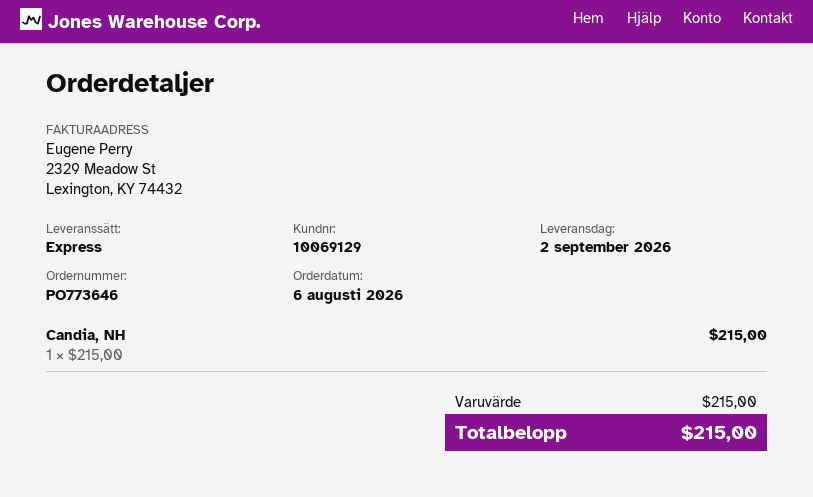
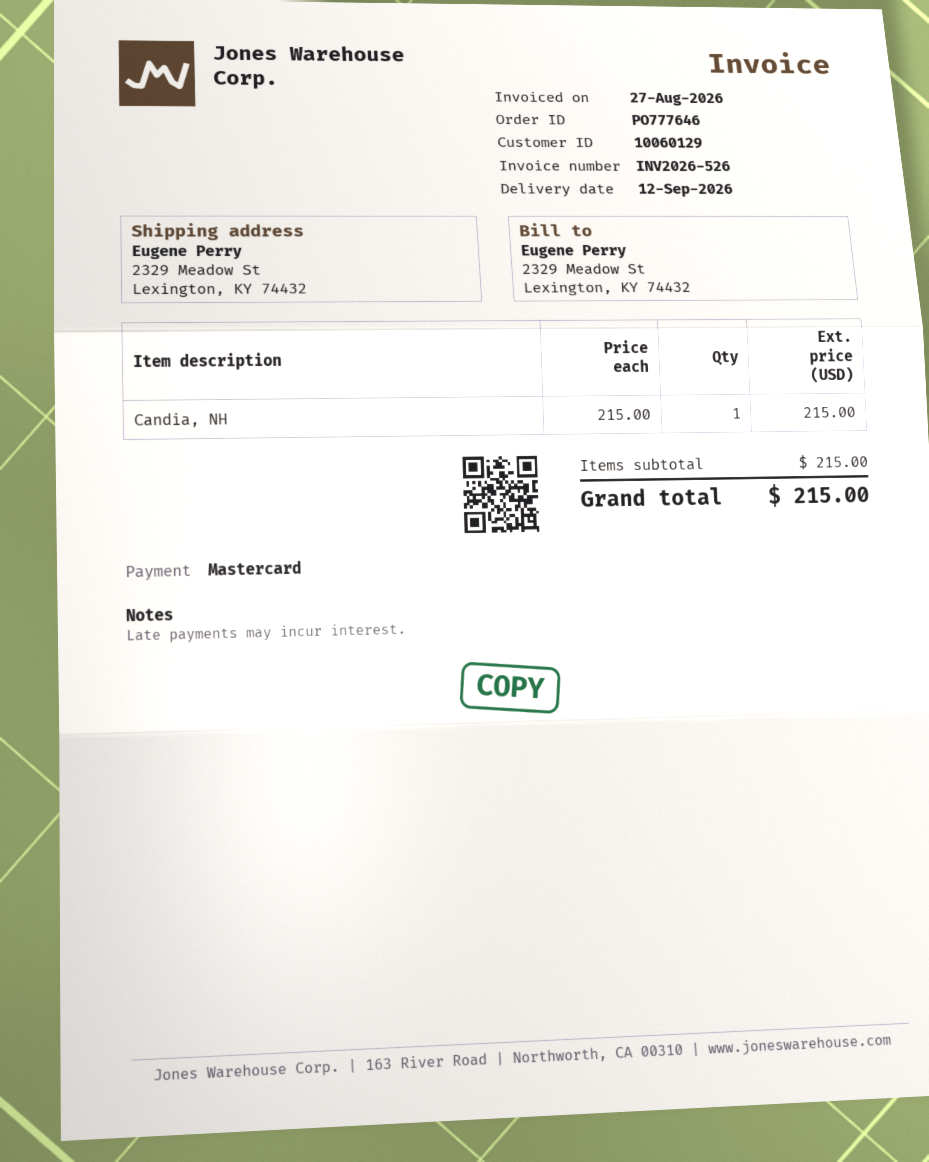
order number: PO773646 -> PO777646
delivery date: 2026-09-02 -> 2026-09-12
customer number: 10069129 -> 10060129

